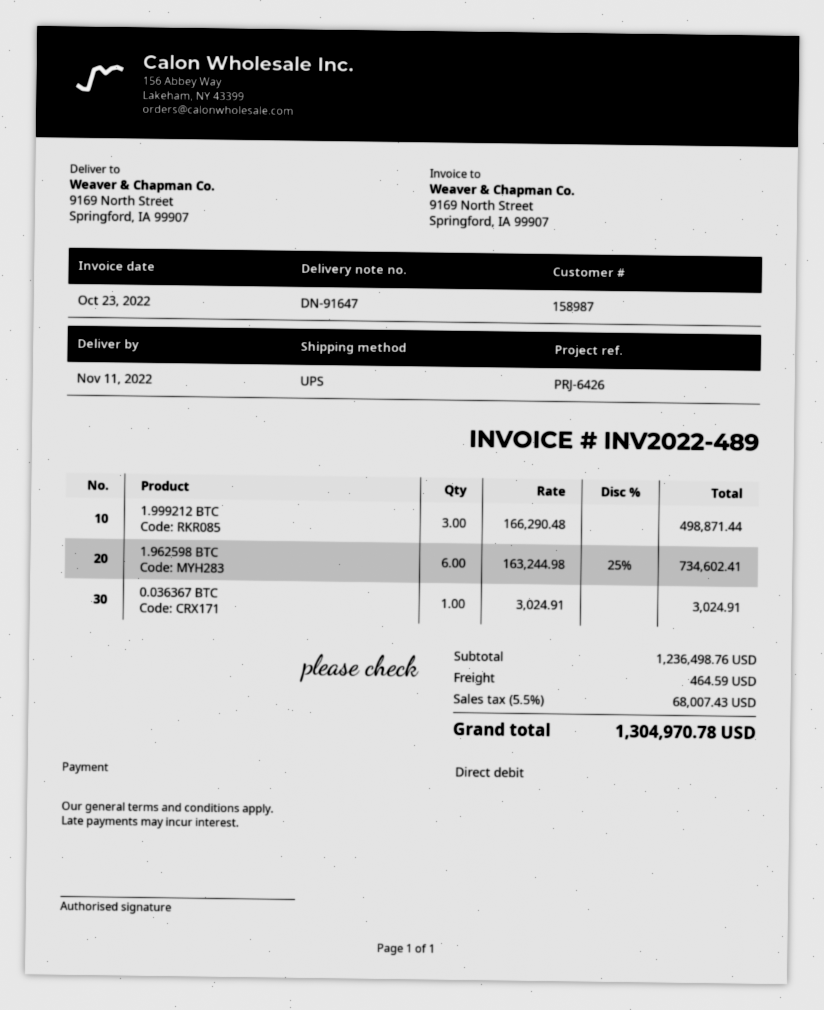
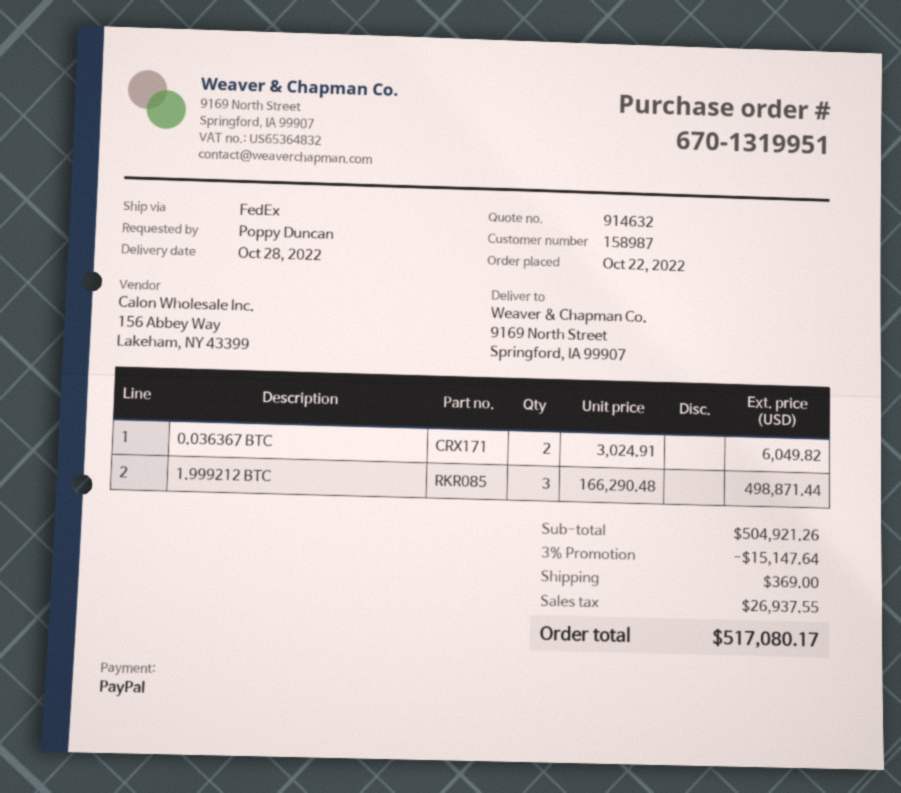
delivery date: 2022-11-11 -> 2022-10-28
payment method: direct debit -> PayPal
shipping method: UPS -> FedEx
1.962598 BTC: 6 x 163244.98 - 25% = 734602.41 -> none
0.036367 BTC: 1 x 3024.91 = 3024.91 -> 2 x 3024.91 = 6049.82
subtotal: 1236498.76 -> 504921.26
discount: none -> 3% = 15147.64
shipping: 464.59 -> 369.00
tax: 68007.43 -> 26937.55
total: 1304970.78 -> 517080.17

